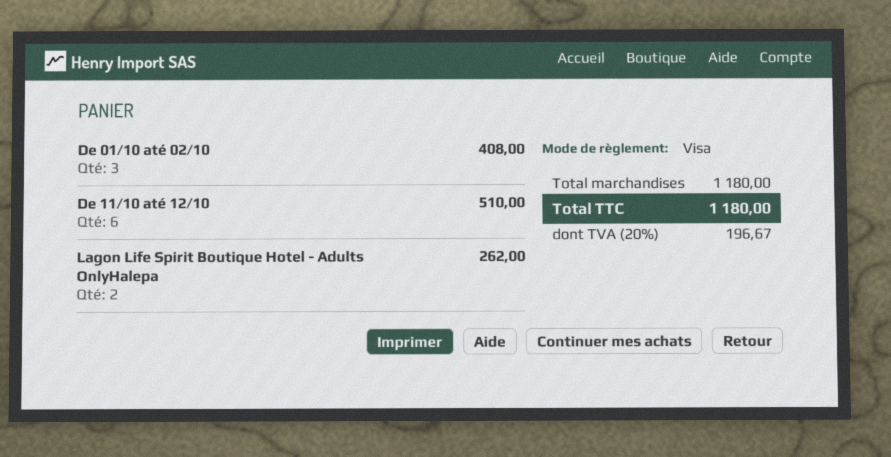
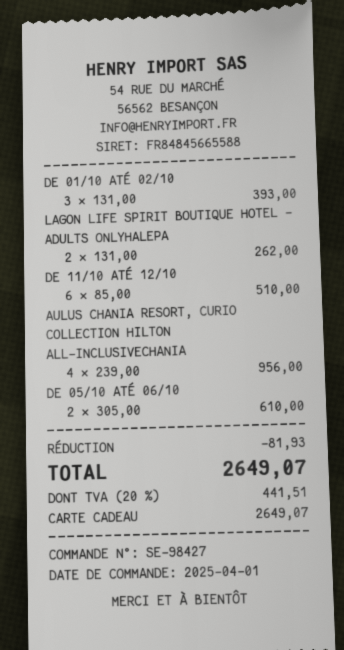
payment method: Visa -> gift card
De 01/10 até 02/10: 3 for 408.00 -> 3 for 393.00
AULUS CHANIA RESORT, CURIO COLLECTION HILTON ALL-INCLUSIVECHANIA: none -> 4 for 956.00
DE 05/10 ATÉ 06/10: none -> 2 for 610.00
discount: none -> 81.93
tax: 20% = 196.67 -> 20% = 441.51
total: 1180.00 -> 2649.07

